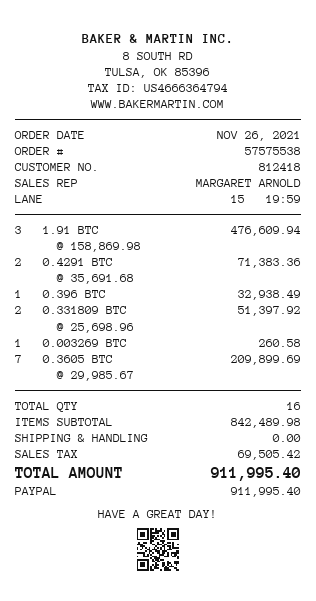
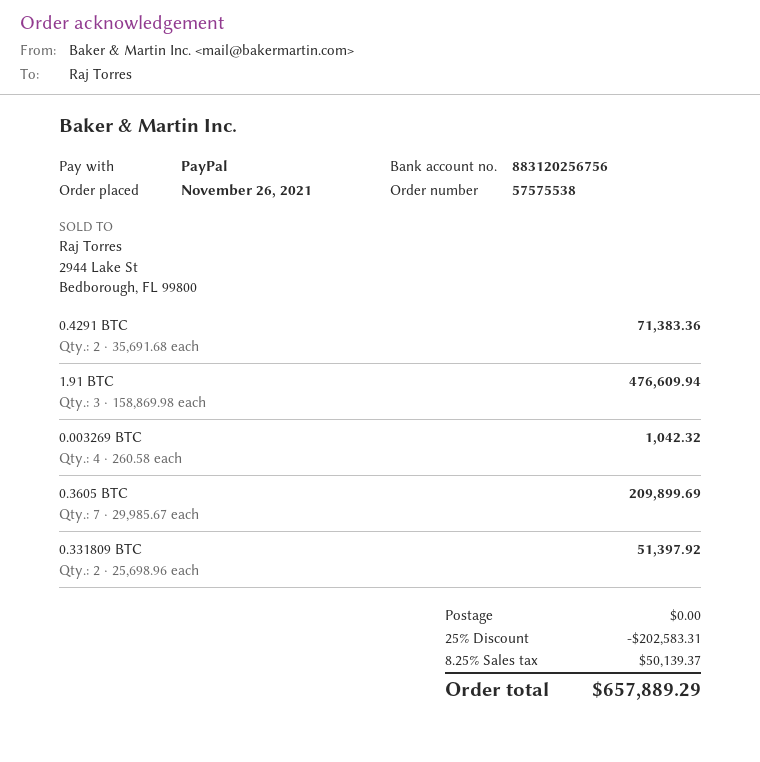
0.396 BTC: 1 x 32938.49 = 32938.49 -> none
0.003269 BTC: 1 x 260.58 = 260.58 -> 4 x 260.58 = 1042.32
discount: none -> 25% = 202583.31
tax: 69505.42 -> 50139.37
total: 911995.40 -> 657889.29

